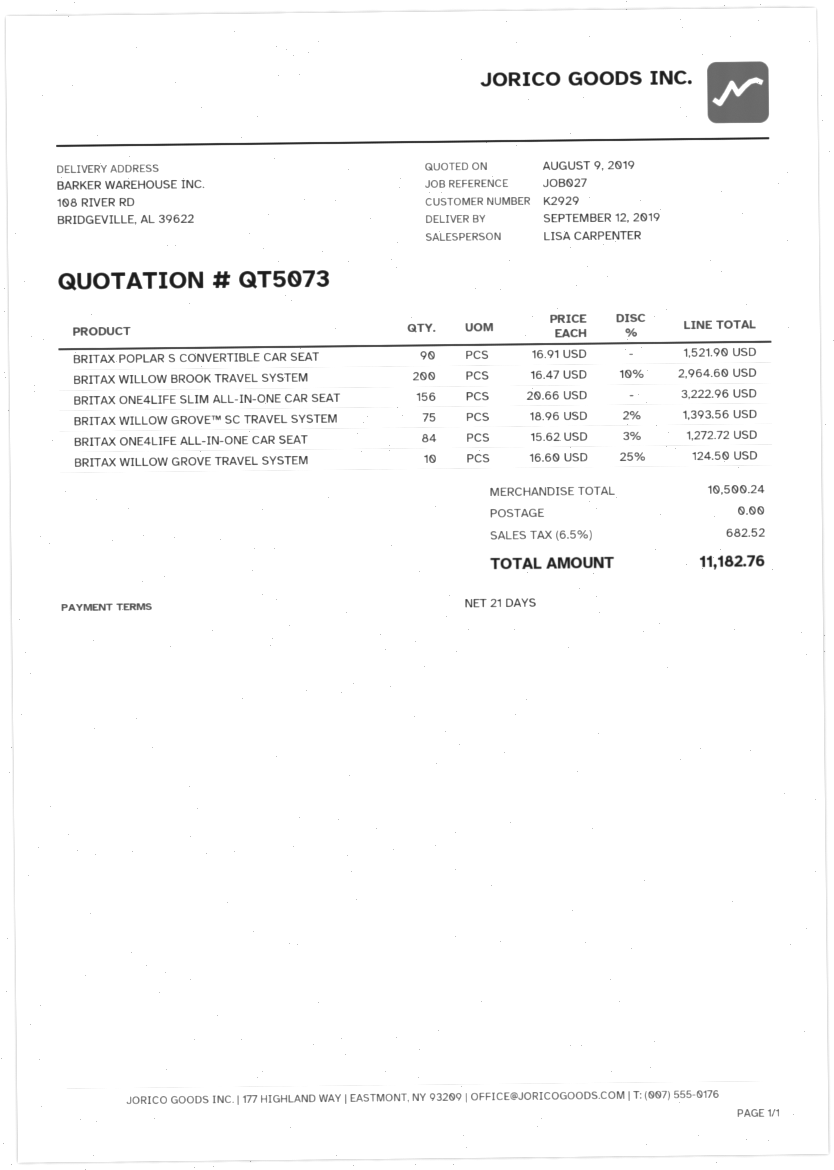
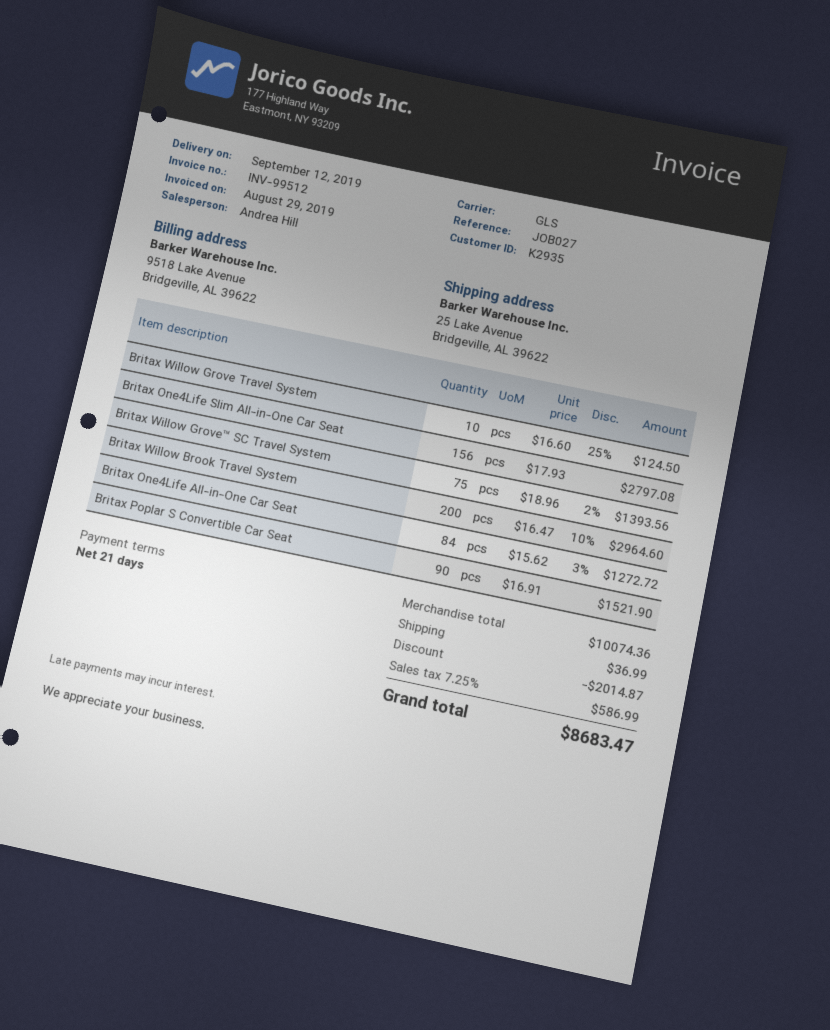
customer number: K2929 -> K2935
sales rep: LISA CARPENTER -> Andrea Hill
ship to: 108 RIVER RD, BRIDGEVILLE, AL 39622 -> 25 Lake Avenue, Bridgeville, AL 39622
BRITAX ONE4LIFE SLIM ALL-IN-ONE CAR SEAT: 156 x 20.66 = 3222.96 -> 156 x 17.93 = 2797.08
subtotal: 10500.24 -> 10074.36
discount: none -> 2014.87
shipping: 0.00 -> 36.99
tax: 6.5% = 682.52 -> 7.25% = 586.99
total: 11182.76 -> 8683.47

